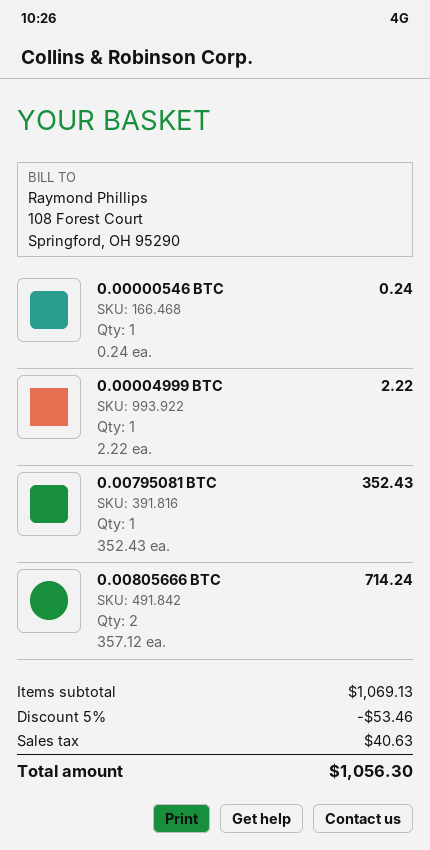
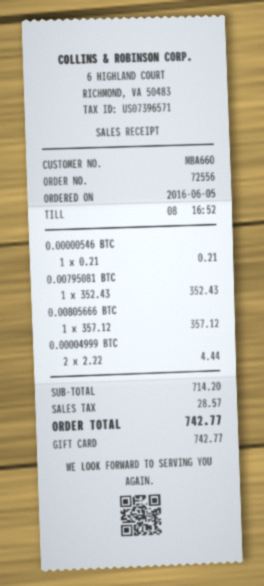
0.00000546 BTC: 1 x 0.24 = 0.24 -> 1 x 0.21 = 0.21
0.00004999 BTC: 1 x 2.22 = 2.22 -> 2 x 2.22 = 4.44
0.00805666 BTC: 2 x 357.12 = 714.24 -> 1 x 357.12 = 357.12
subtotal: 1069.13 -> 714.20
discount: 5% = 53.46 -> none
tax: 40.63 -> 28.57
total: 1056.30 -> 742.77

